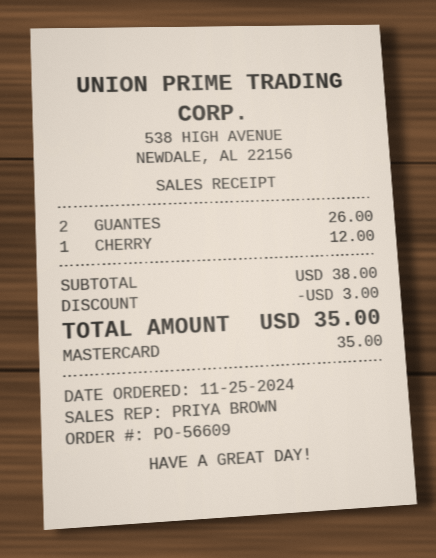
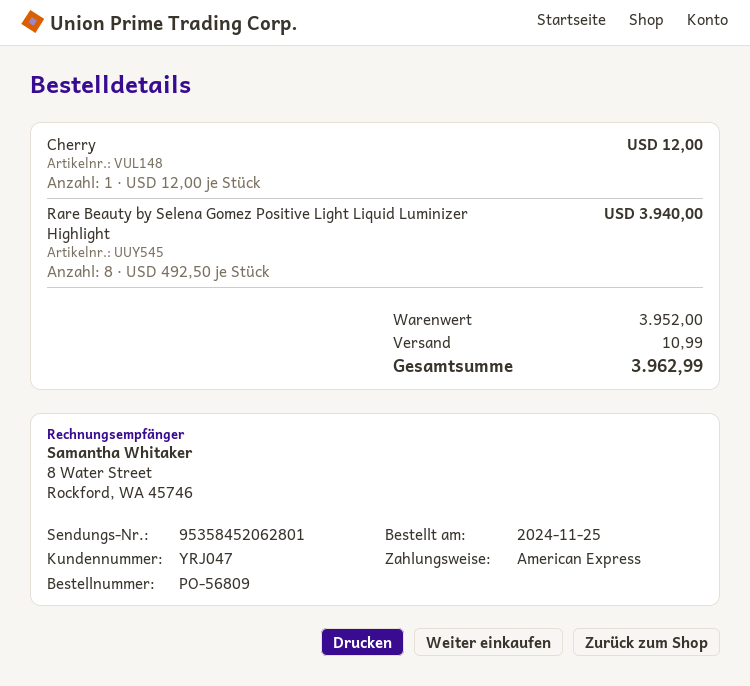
order number: PO-56609 -> PO-56809
payment method: Mastercard -> American Express
GUANTES: 2 for 26.00 -> none
Rare Beauty by Selena Gomez Positive Light Liquid Luminizer Highlight: none -> 8 for 3940.00
subtotal: 38.00 -> 3952.00
discount: 3.00 -> none
shipping: none -> 10.99
total: 35.00 -> 3962.99

